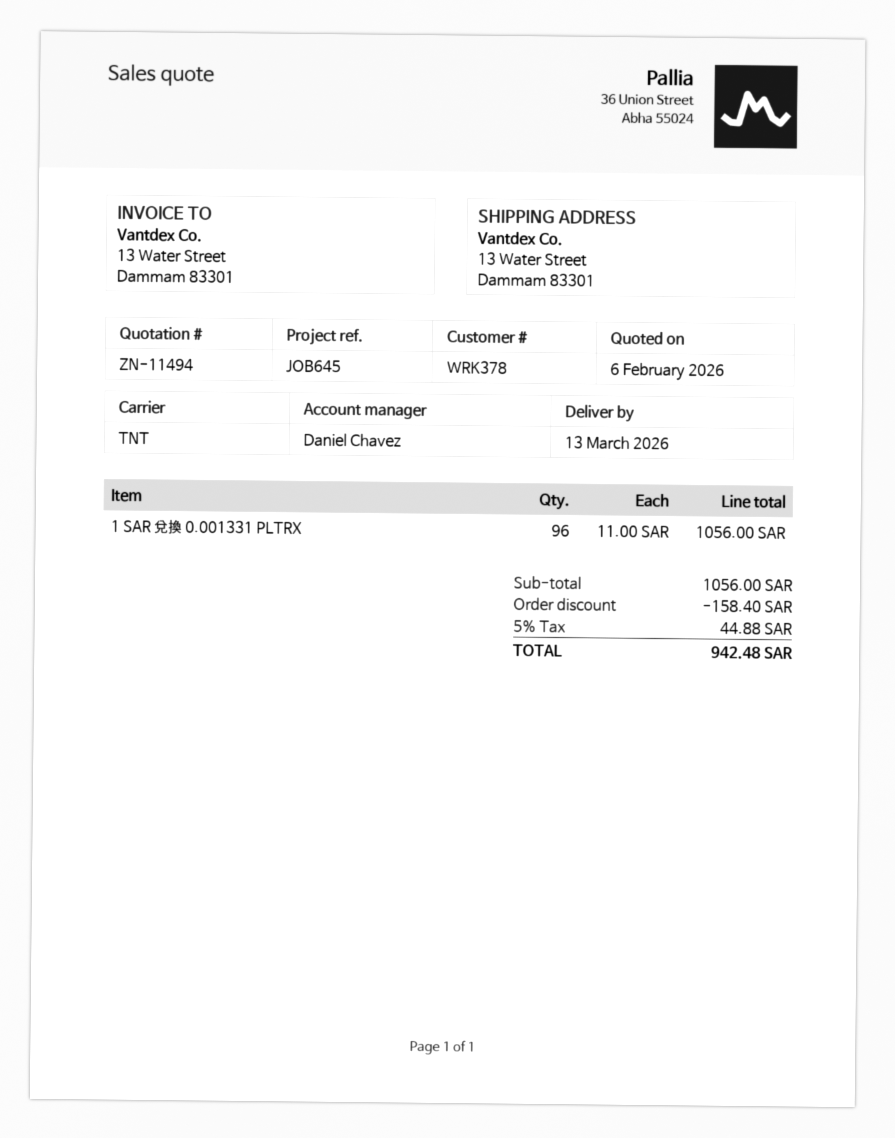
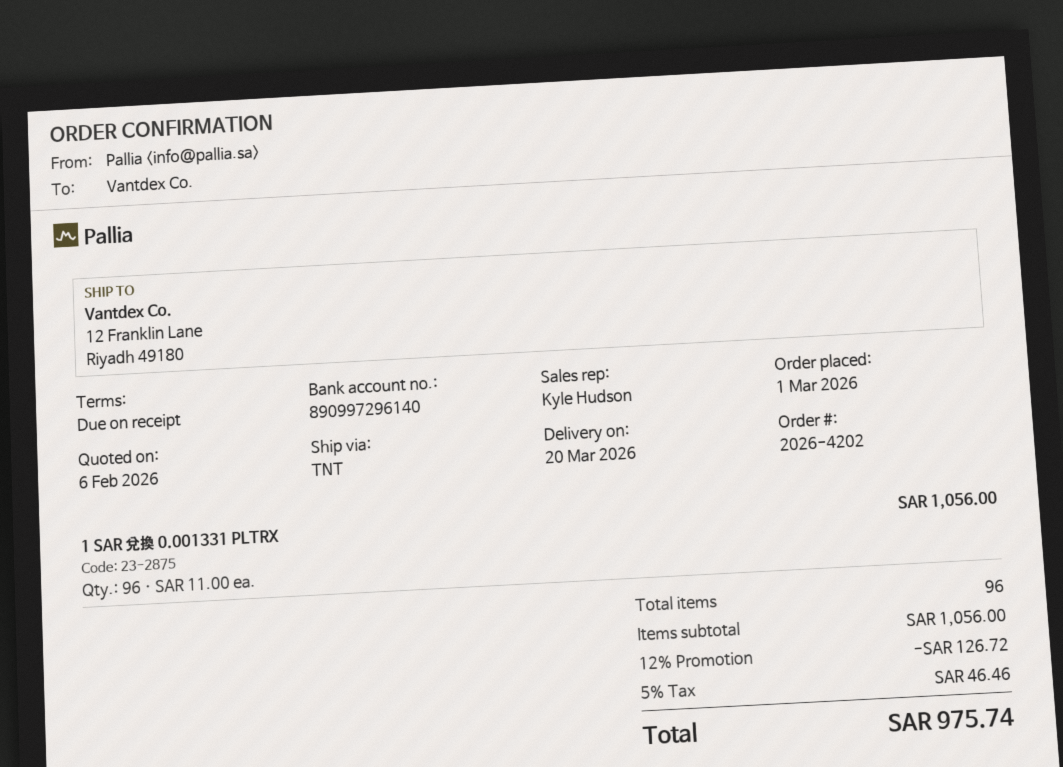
delivery date: 2026-03-13 -> 2026-03-20
sales rep: Daniel Chavez -> Kyle Hudson
ship to: 13 Water Street, Dammam 83301 -> 12 Franklin Lane, Riyadh 49180
discount: 158.40 -> 126.72
tax: 5% = 44.88 -> 5% = 46.46
total: 942.48 -> 975.74

